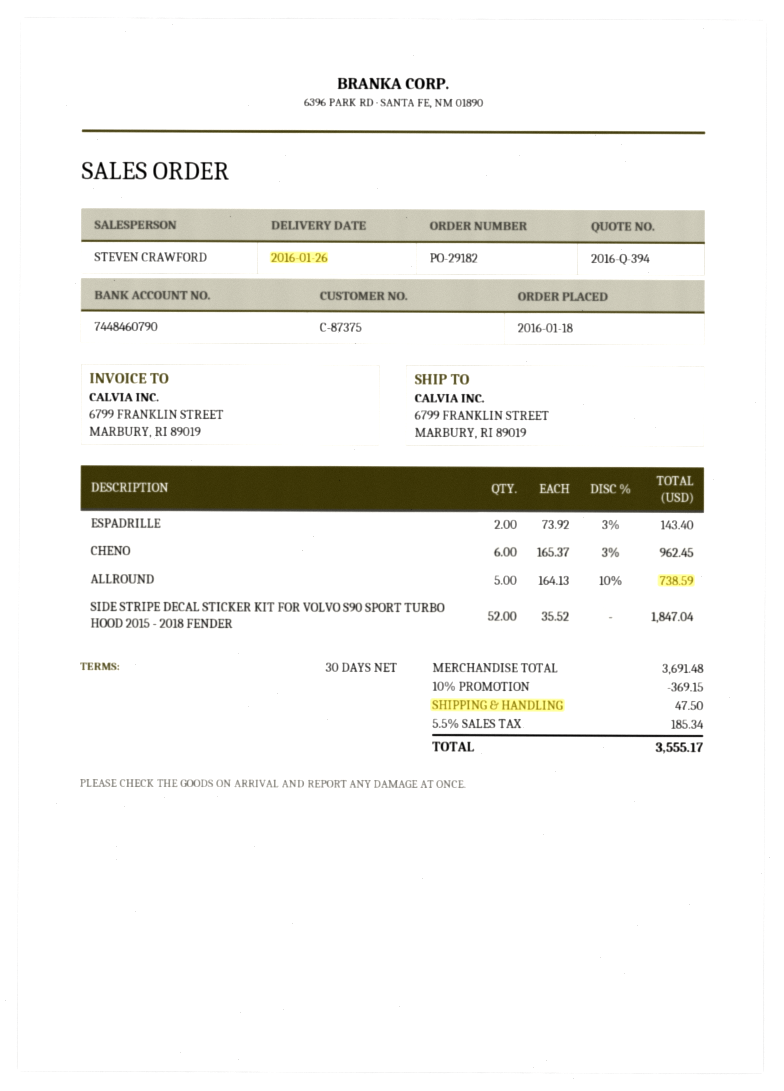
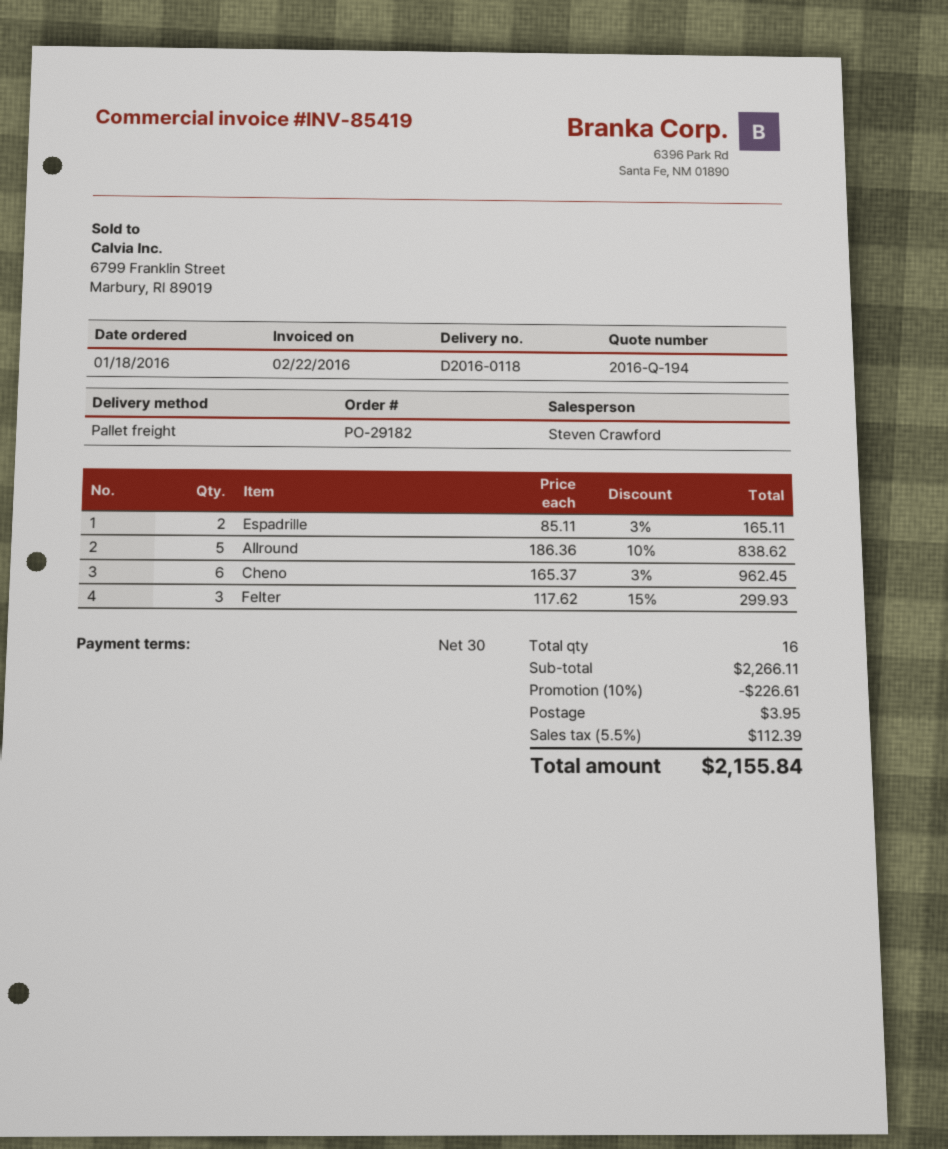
quote number: 2016-Q-394 -> 2016-Q-194
ESPADRILLE: 2 x 73.92 - 3% = 143.40 -> 2 x 85.11 - 3% = 165.11
ALLROUND: 5 x 164.13 - 10% = 738.59 -> 5 x 186.36 - 10% = 838.62
SIDE STRIPE DECAL STICKER KIT FOR VOLVO S90 SPORT TURBO HOOD 2015 - 2018 FENDER: 52 x 35.52 = 1847.04 -> none
Felter: none -> 3 x 117.62 - 15% = 299.93
subtotal: 3691.48 -> 2266.11
discount: 10% = 369.15 -> 10% = 226.61
shipping: 47.50 -> 3.95
tax: 5.5% = 185.34 -> 5.5% = 112.39
total: 3555.17 -> 2155.84

